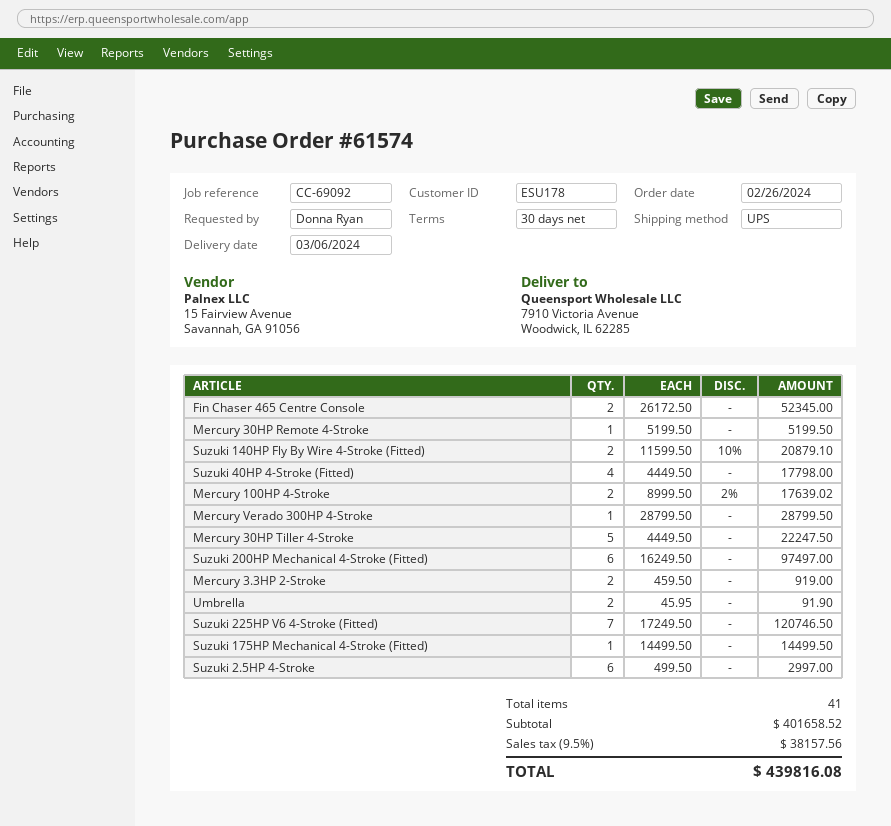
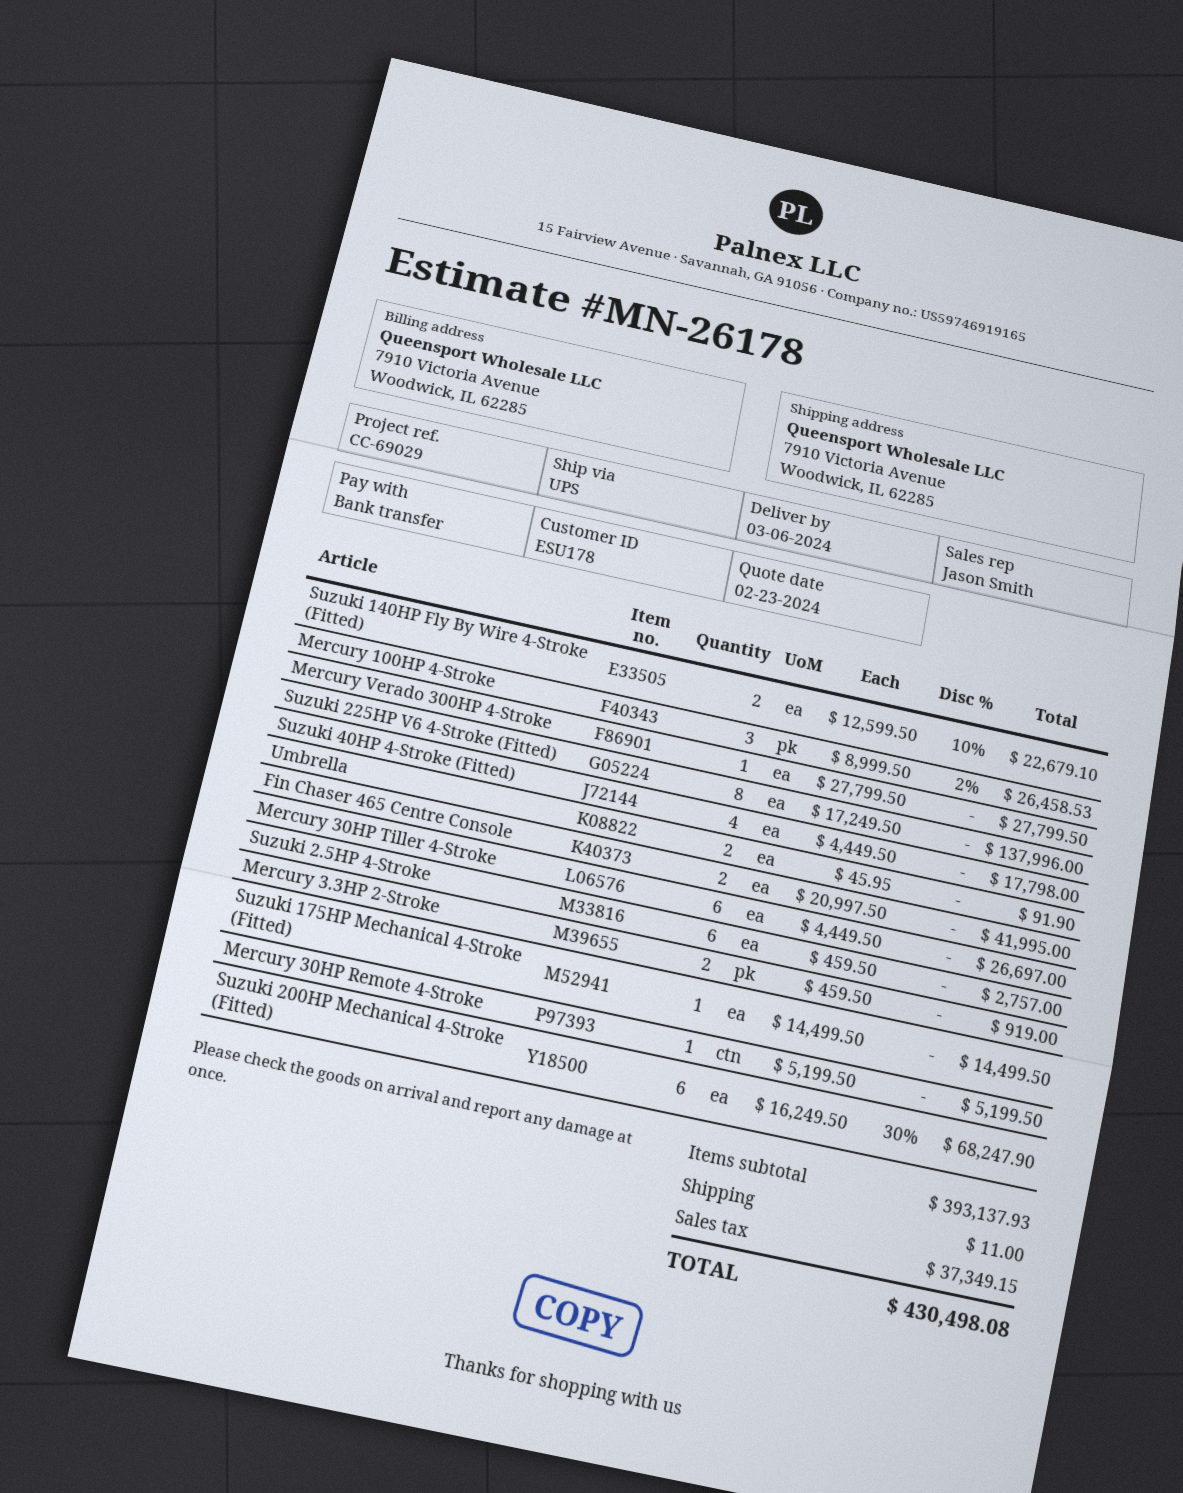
reference: CC-69092 -> CC-69029
Fin Chaser 465 Centre Console: 2 x 26172.50 = 52345.00 -> 2 x 20997.50 = 41995.00
Suzuki 140HP Fly By Wire 4-Stroke (Fitted): 2 x 11599.50 - 10% = 20879.10 -> 2 x 12599.50 - 10% = 22679.10
Mercury 100HP 4-Stroke: 2 x 8999.50 - 2% = 17639.02 -> 3 x 8999.50 - 2% = 26458.53
Mercury Verado 300HP 4-Stroke: 1 x 28799.50 = 28799.50 -> 1 x 27799.50 = 27799.50
Mercury 30HP Tiller 4-Stroke: 5 x 4449.50 = 22247.50 -> 6 x 4449.50 = 26697.00
Suzuki 200HP Mechanical 4-Stroke (Fitted): 6 x 16249.50 = 97497.00 -> 6 x 16249.50 - 30% = 68247.90
Suzuki 225HP V6 4-Stroke (Fitted): 7 x 17249.50 = 120746.50 -> 8 x 17249.50 = 137996.00
Suzuki 2.5HP 4-Stroke: 6 x 499.50 = 2997.00 -> 6 x 459.50 = 2757.00
subtotal: 401658.52 -> 393137.93
shipping: none -> 11.00
tax: 38157.56 -> 37349.15
total: 439816.08 -> 430498.08

